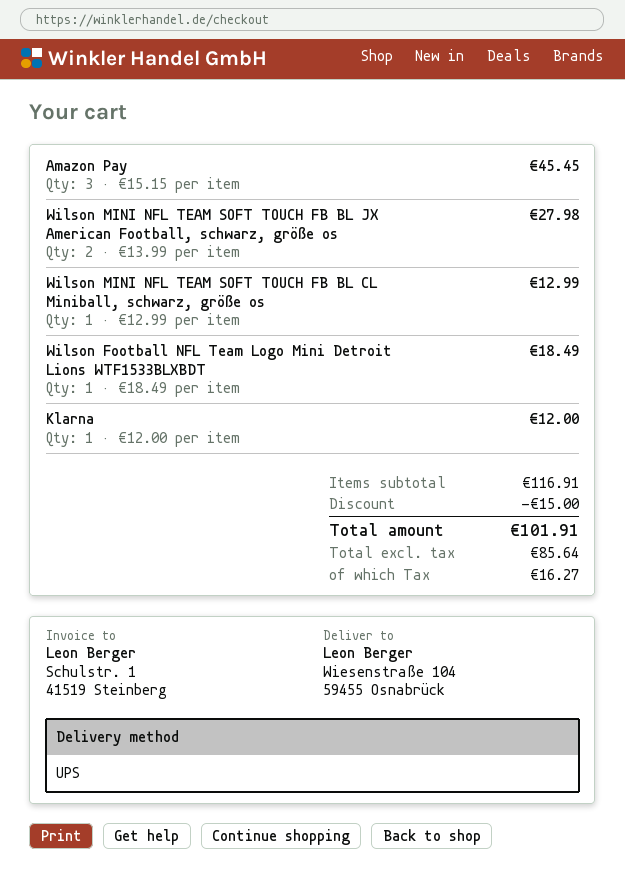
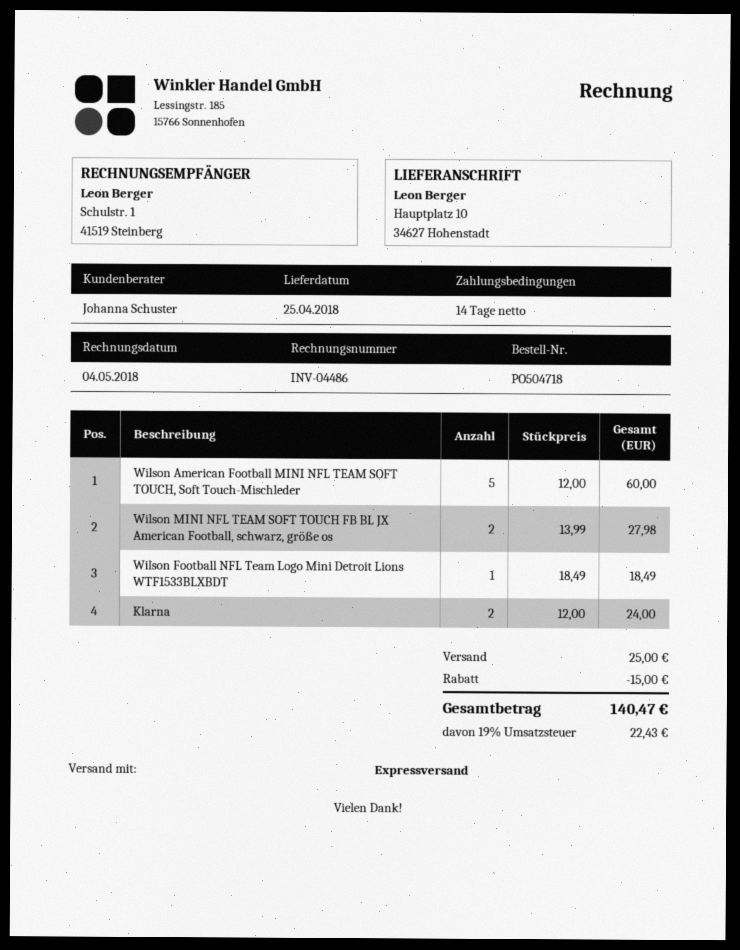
shipping method: UPS -> express
ship to: Wiesenstraße 104, 59455 Osnabrück -> Hauptplatz 10, 34627 Hohenstadt
Amazon Pay: 3 x 15.15 = 45.45 -> none
Wilson MINI NFL TEAM SOFT TOUCH FB BL CL Miniball, schwarz, größe os: 1 x 12.99 = 12.99 -> none
Klarna: 1 x 12.00 = 12.00 -> 2 x 12.00 = 24.00
Wilson American Football MINI NFL TEAM SOFT TOUCH, Soft Touch-Mischleder: none -> 5 x 12.00 = 60.00
shipping: none -> 25.00
tax: 16.27 -> 22.43
total: 101.91 -> 140.47

